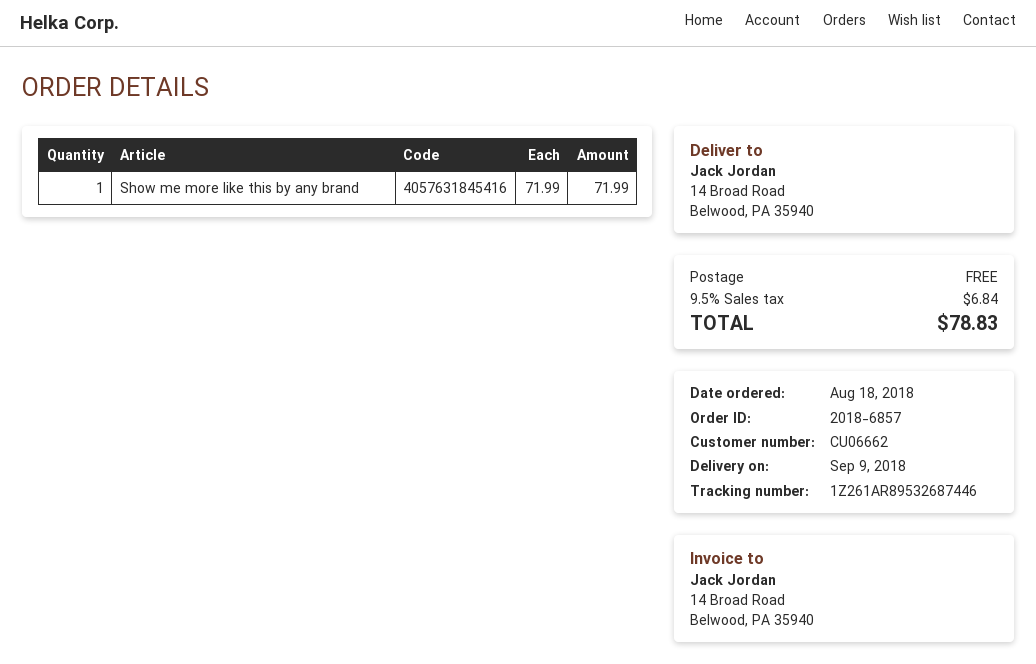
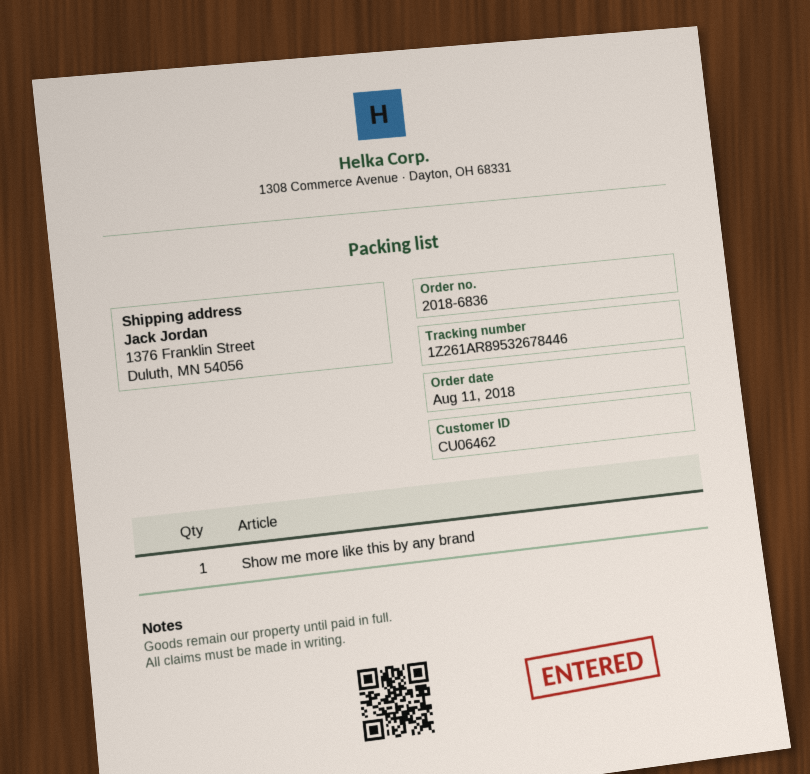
order number: 2018-6857 -> 2018-6836
order date: 2018-08-18 -> 2018-08-11
customer number: CU06662 -> CU06462
tracking number: 1Z261AR89532687446 -> 1Z261AR89532678446
ship to: 14 Broad Road, Belwood, PA 35940 -> 1376 Franklin Street, Duluth, MN 54056

